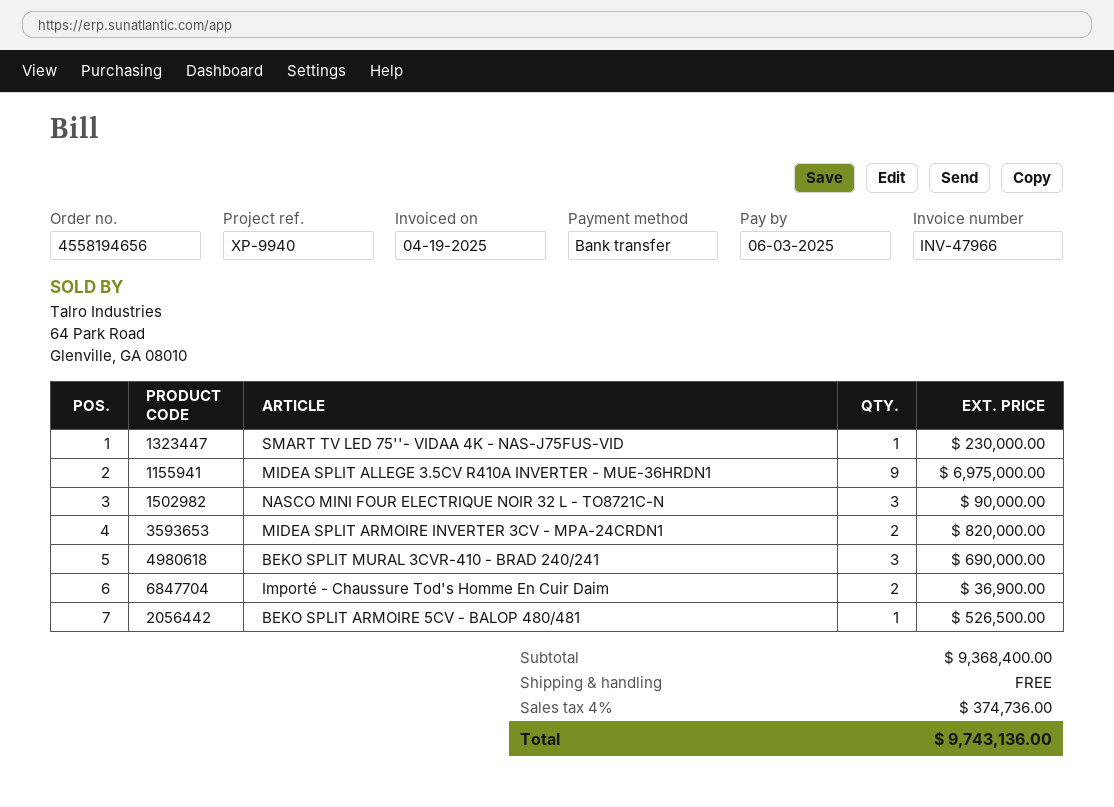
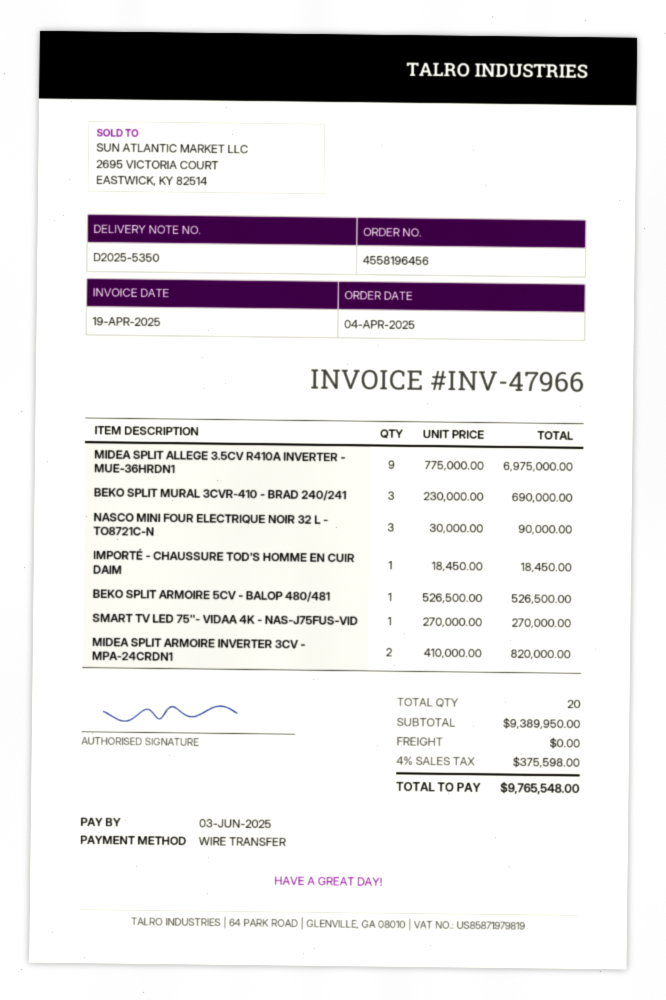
order number: 4558194656 -> 4558196456
SMART TV LED 75''- VIDAA 4K - NAS-J75FUS-VID: 1 for 230000.00 -> 1 for 270000.00
Importé - Chaussure Tod's Homme En Cuir Daim: 2 for 36900.00 -> 1 for 18450.00
subtotal: 9368400.00 -> 9389950.00
tax: 4% = 374736.00 -> 4% = 375598.00
total: 9743136.00 -> 9765548.00

